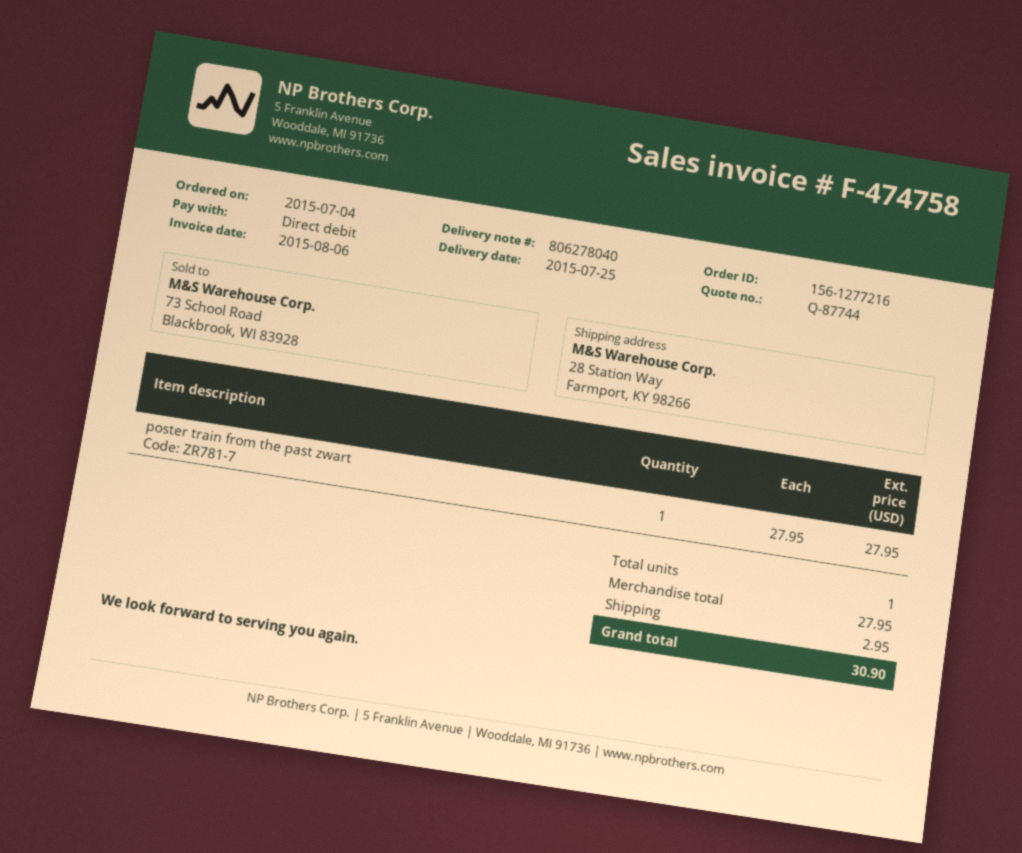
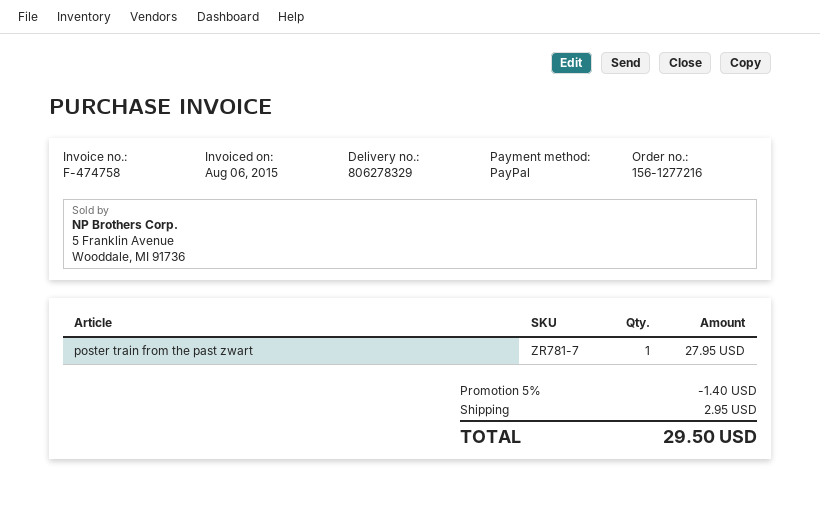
delivery note number: 806278040 -> 806278329
payment method: direct debit -> PayPal
discount: none -> 5% = 1.40
total: 30.90 -> 29.50

